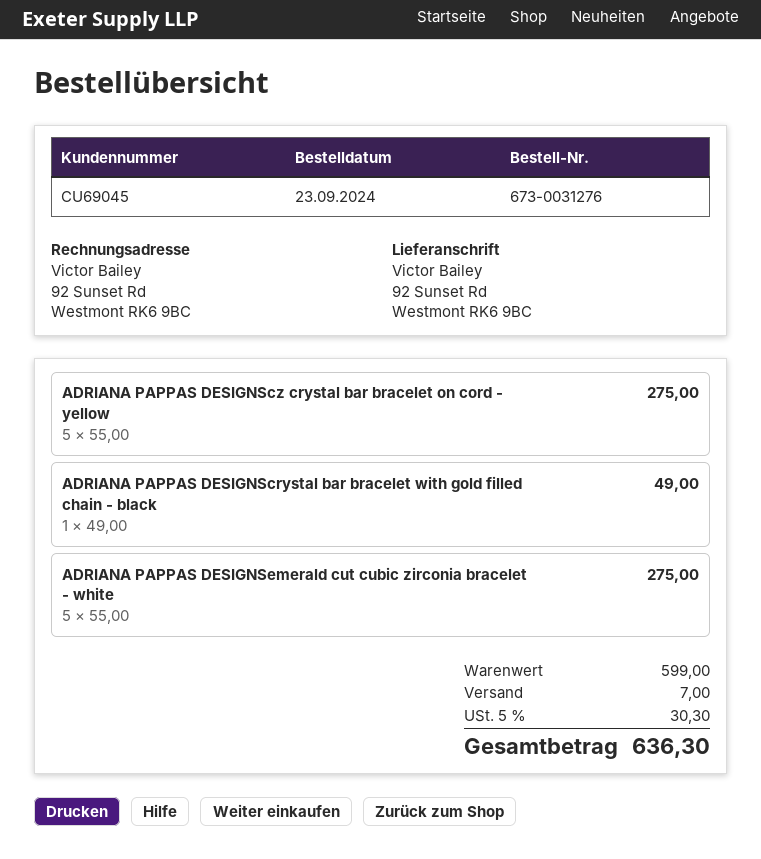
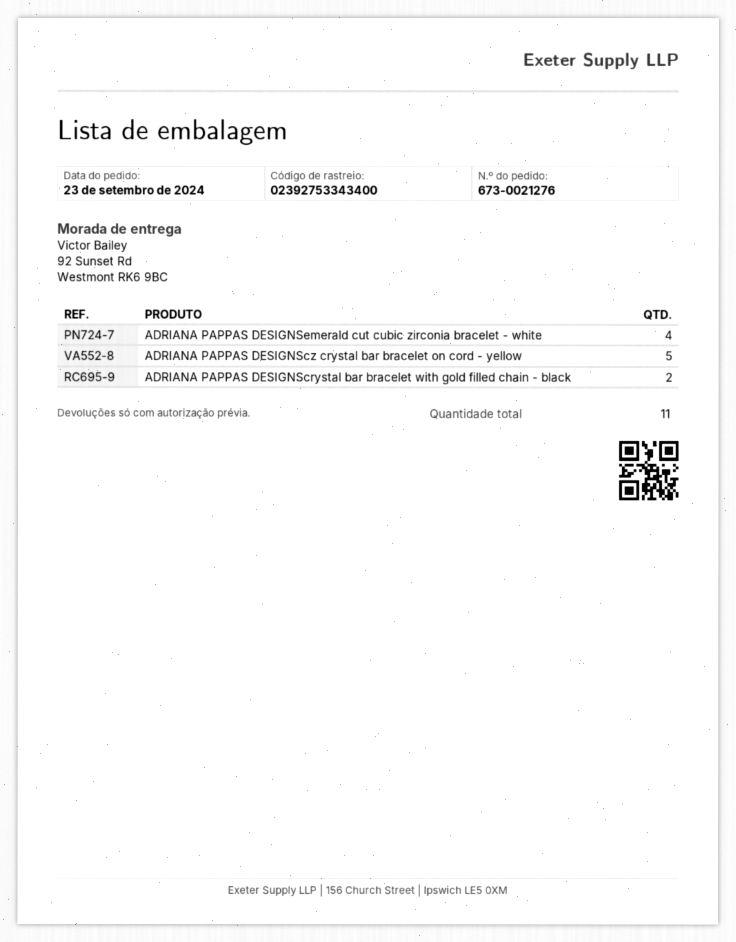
order number: 673-0031276 -> 673-0021276
ADRIANA PAPPAS DESIGNScrystal bar bracelet with gold filled chain - black: 1 -> 2
ADRIANA PAPPAS DESIGNSemerald cut cubic zirconia bracelet - white: 5 -> 4

